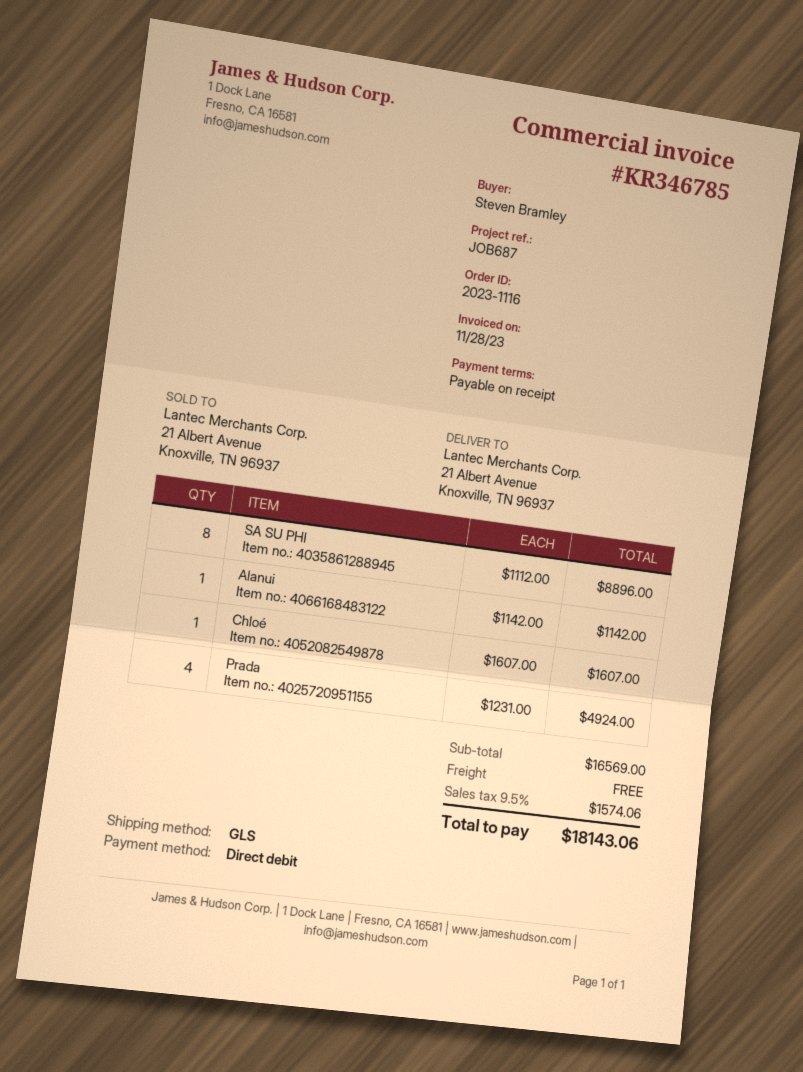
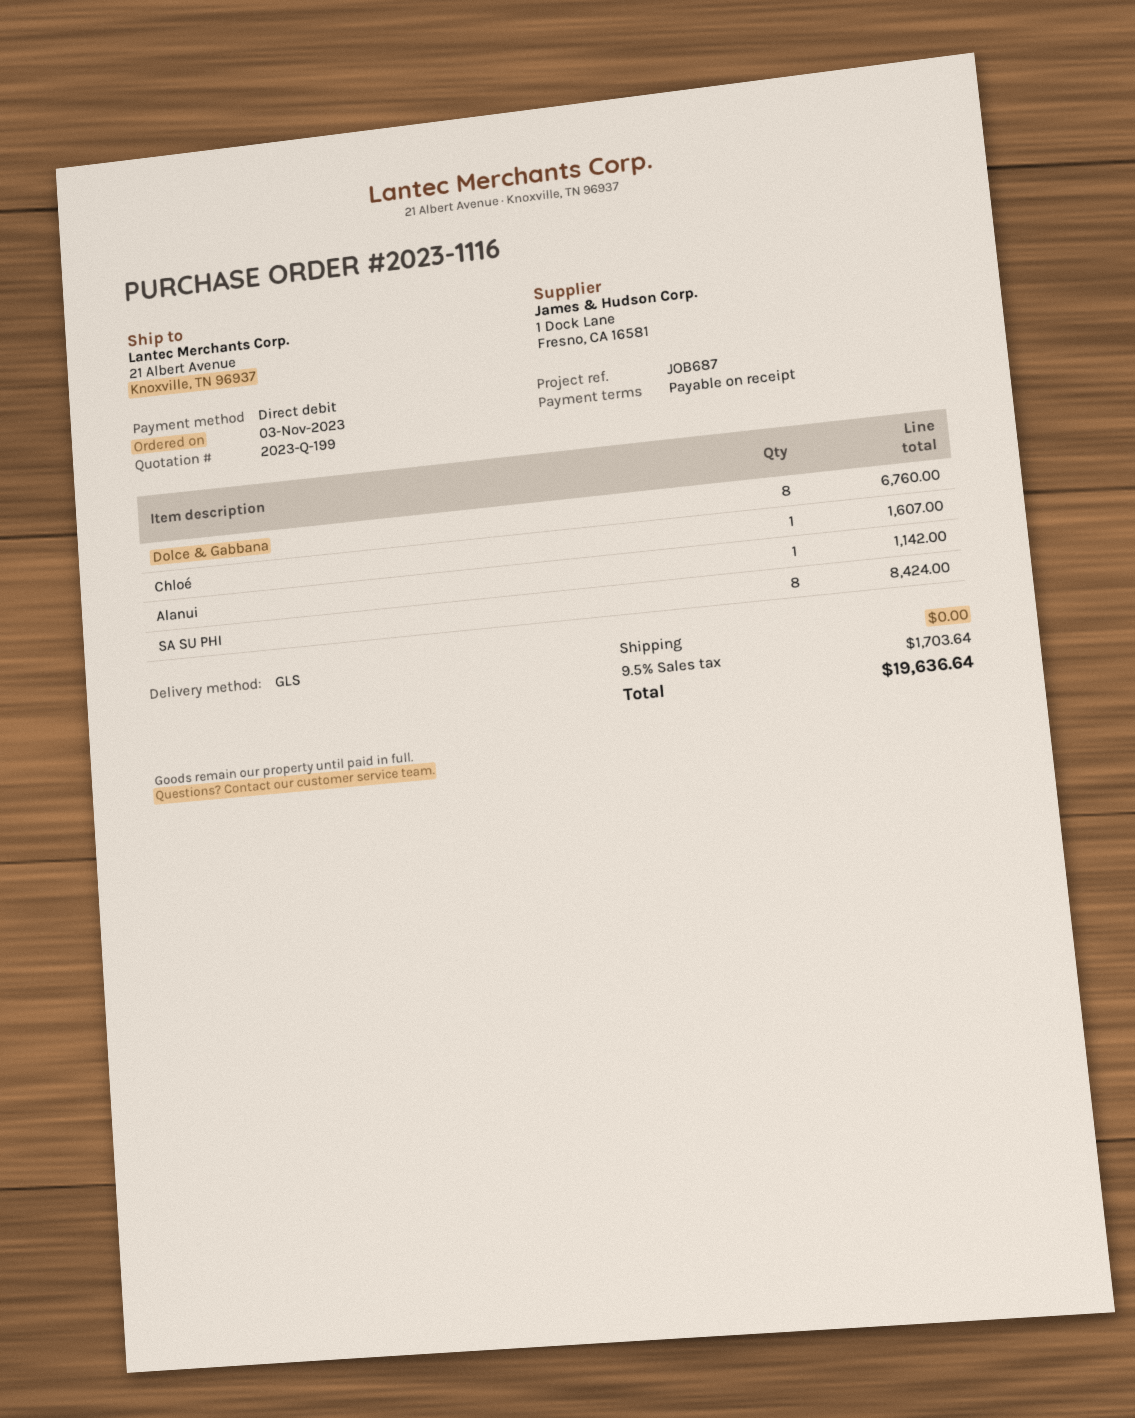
SA SU PHI: 8 for 8896.00 -> 8 for 8424.00
Prada: 4 for 4924.00 -> none
Dolce & Gabbana: none -> 8 for 6760.00
tax: 9.5% = 1574.06 -> 9.5% = 1703.64
total: 18143.06 -> 19636.64

